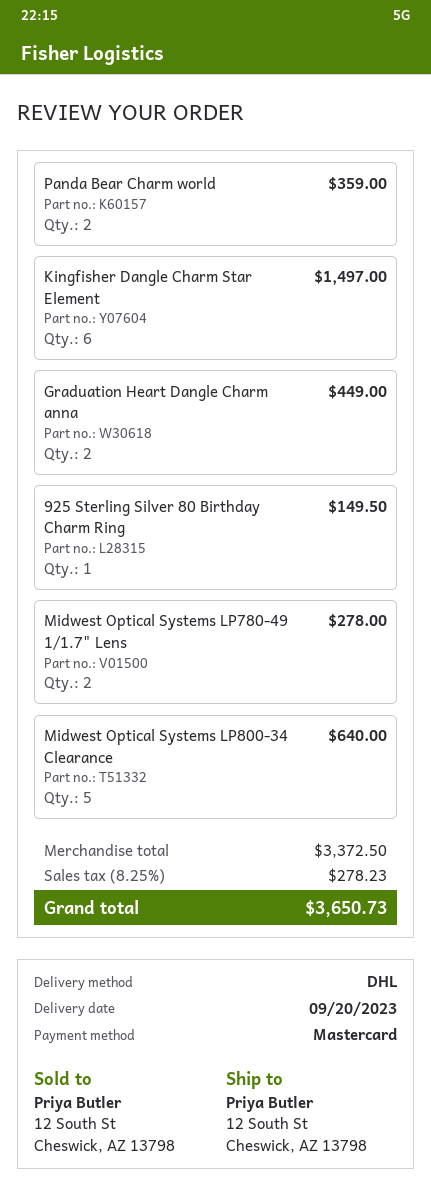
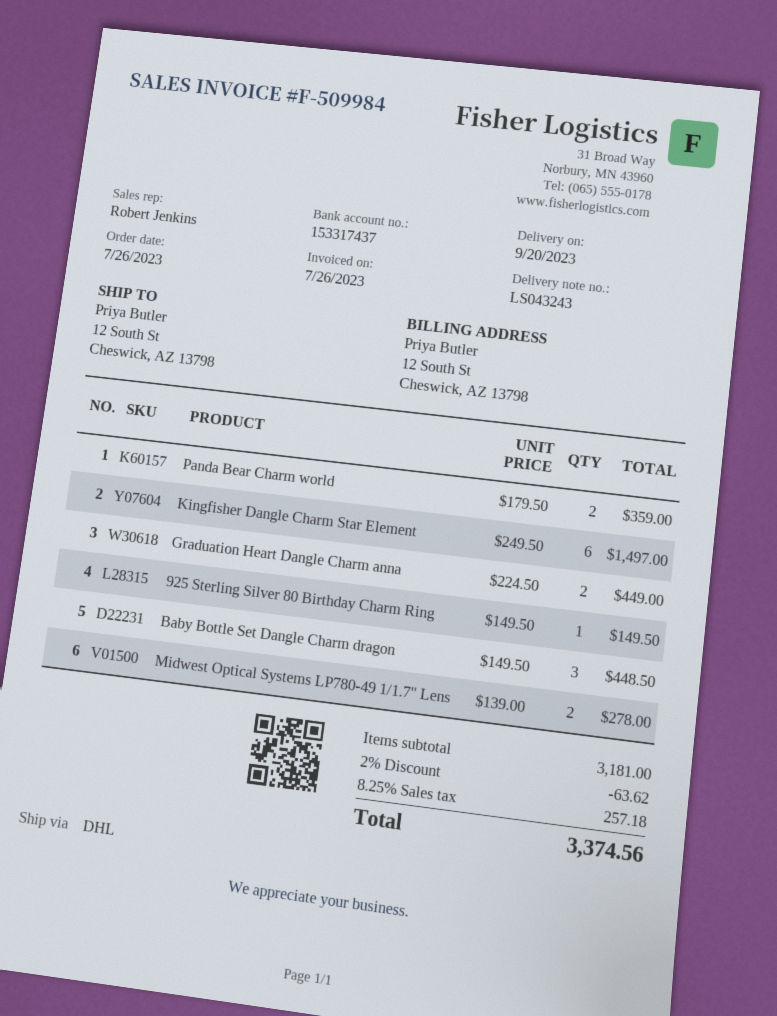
Midwest Optical Systems LP800-34 Clearance: 5 for 640.00 -> none
Baby Bottle Set Dangle Charm dragon: none -> 3 for 448.50
subtotal: 3372.50 -> 3181.00
discount: none -> 2% = 63.62
tax: 8.25% = 278.23 -> 8.25% = 257.18
total: 3650.73 -> 3374.56

